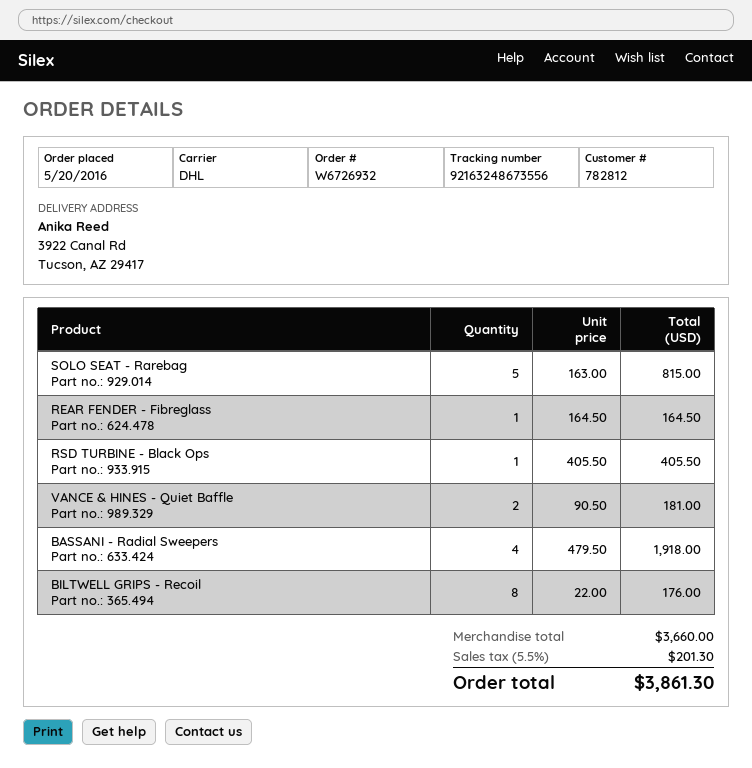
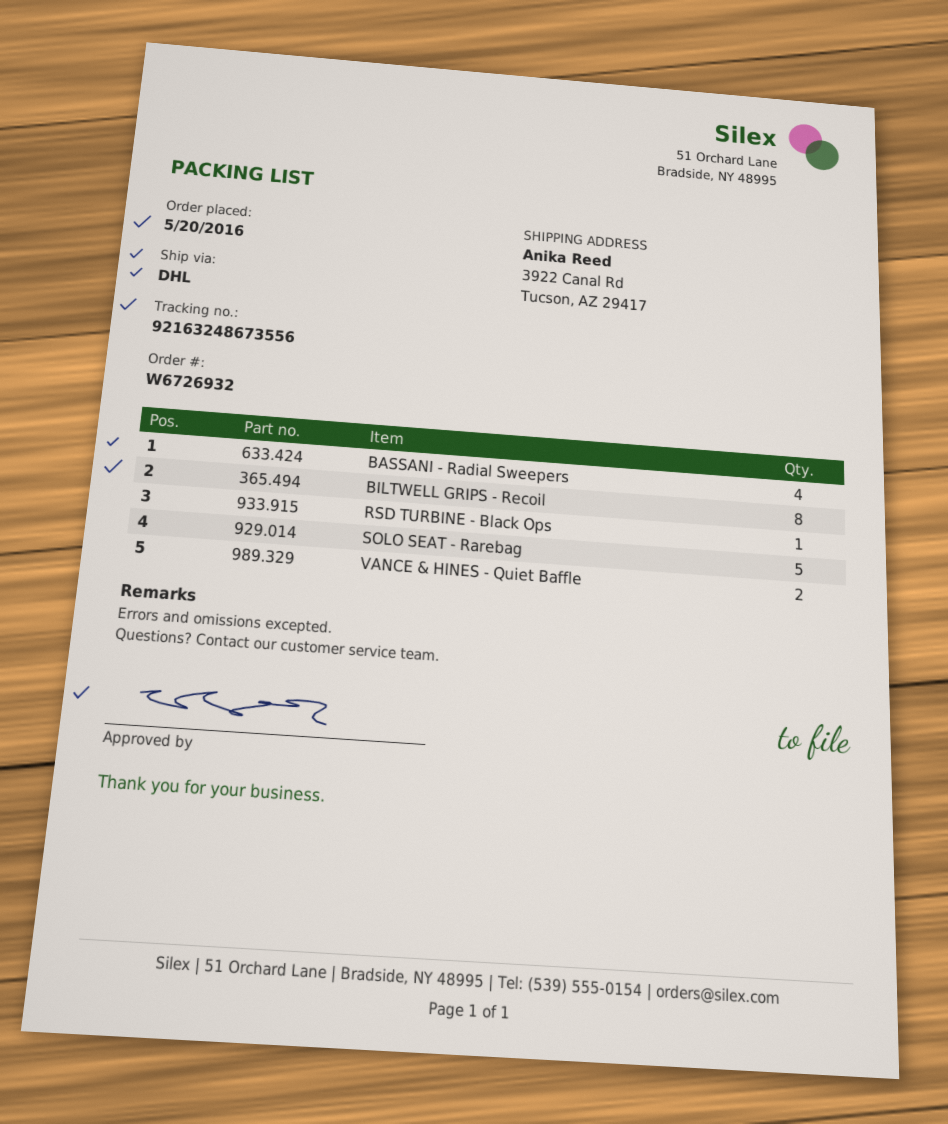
REAR FENDER - Fibreglass: 1 -> none

